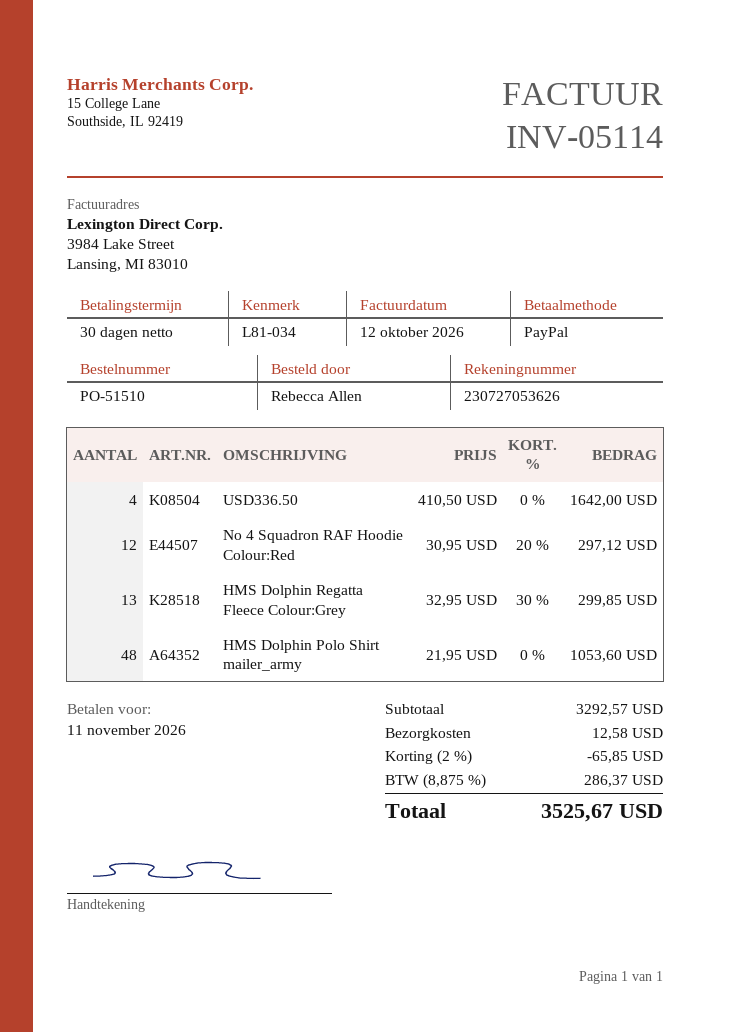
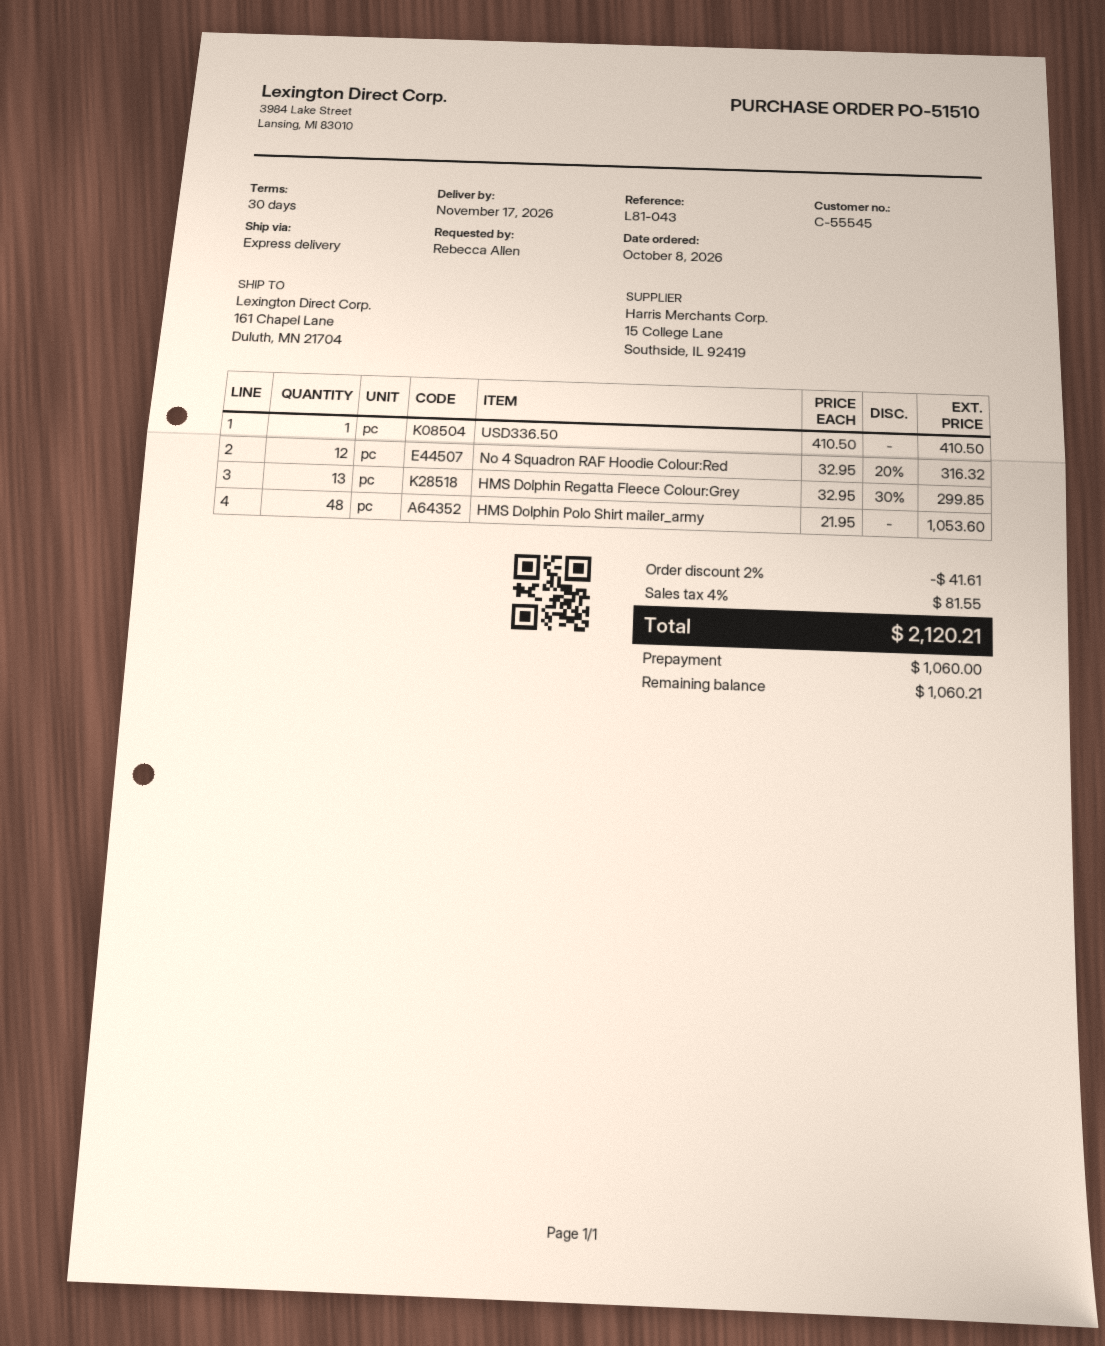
reference: L81-034 -> L81-043
USD336.50: 4 x 410.50 = 1642.00 -> 1 x 410.50 = 410.50
No 4 Squadron RAF Hoodie Colour:Red: 12 x 30.95 - 20% = 297.12 -> 12 x 32.95 - 20% = 316.32
discount: 2% = 65.85 -> 2% = 41.61
shipping: 12.58 -> none
tax: 8.875% = 286.37 -> 4% = 81.55
total: 3525.67 -> 2120.21

